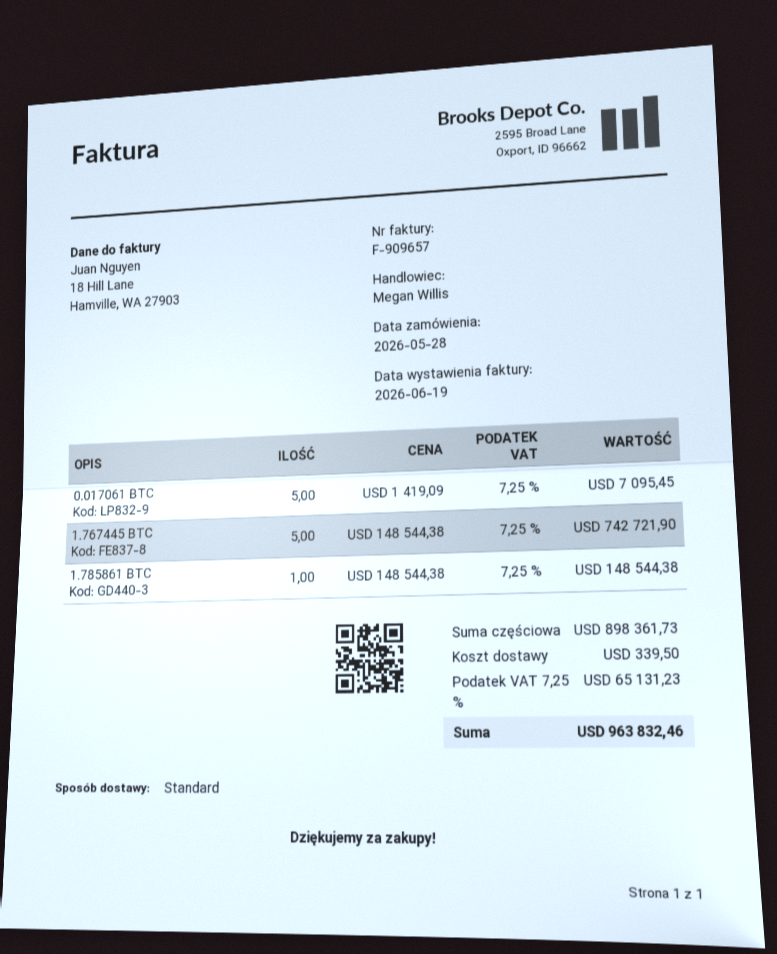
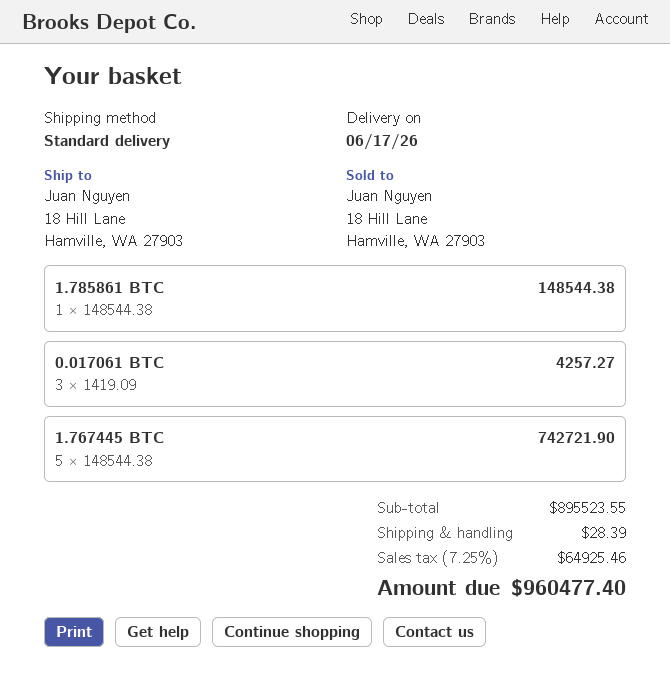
0.017061 BTC: 5 x 1419.09 = 7095.45 -> 3 x 1419.09 = 4257.27
subtotal: 898361.73 -> 895523.55
shipping: 339.50 -> 28.39
tax: 7.25% = 65131.23 -> 7.25% = 64925.46
total: 963832.46 -> 960477.40

